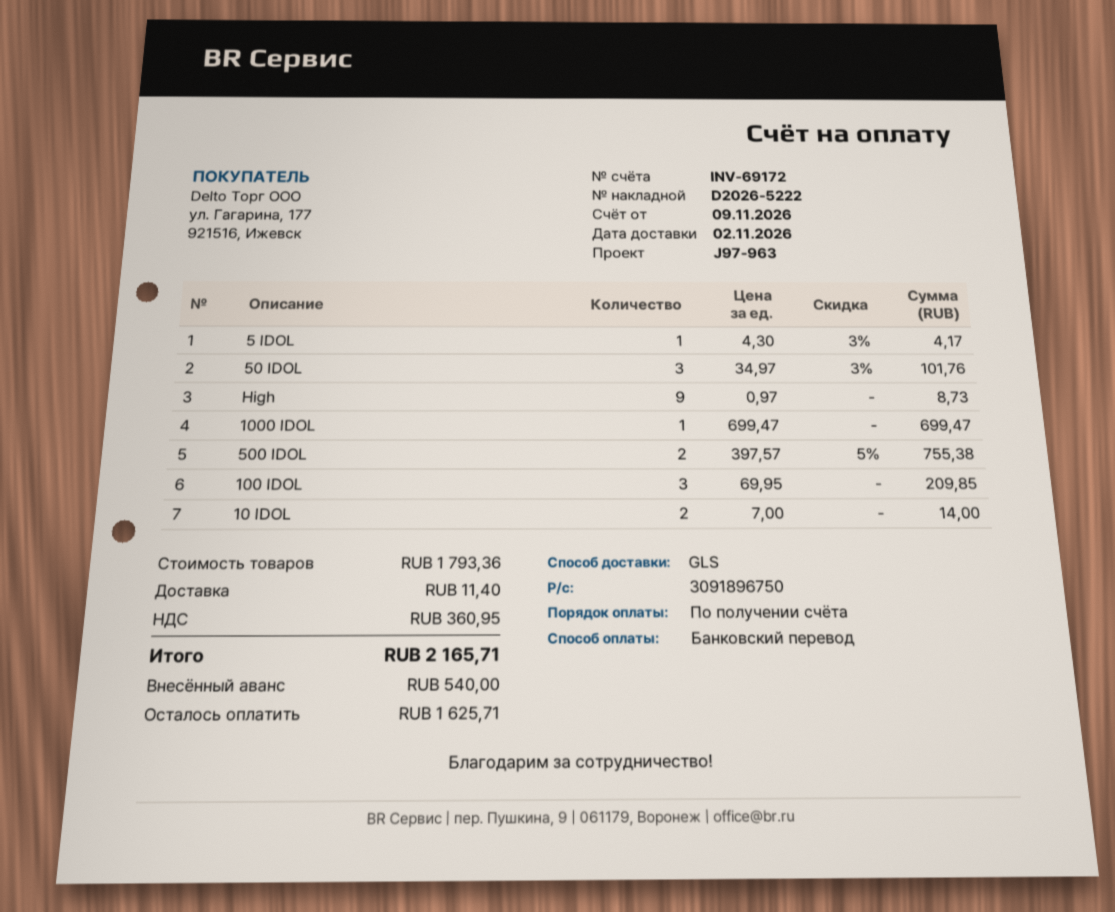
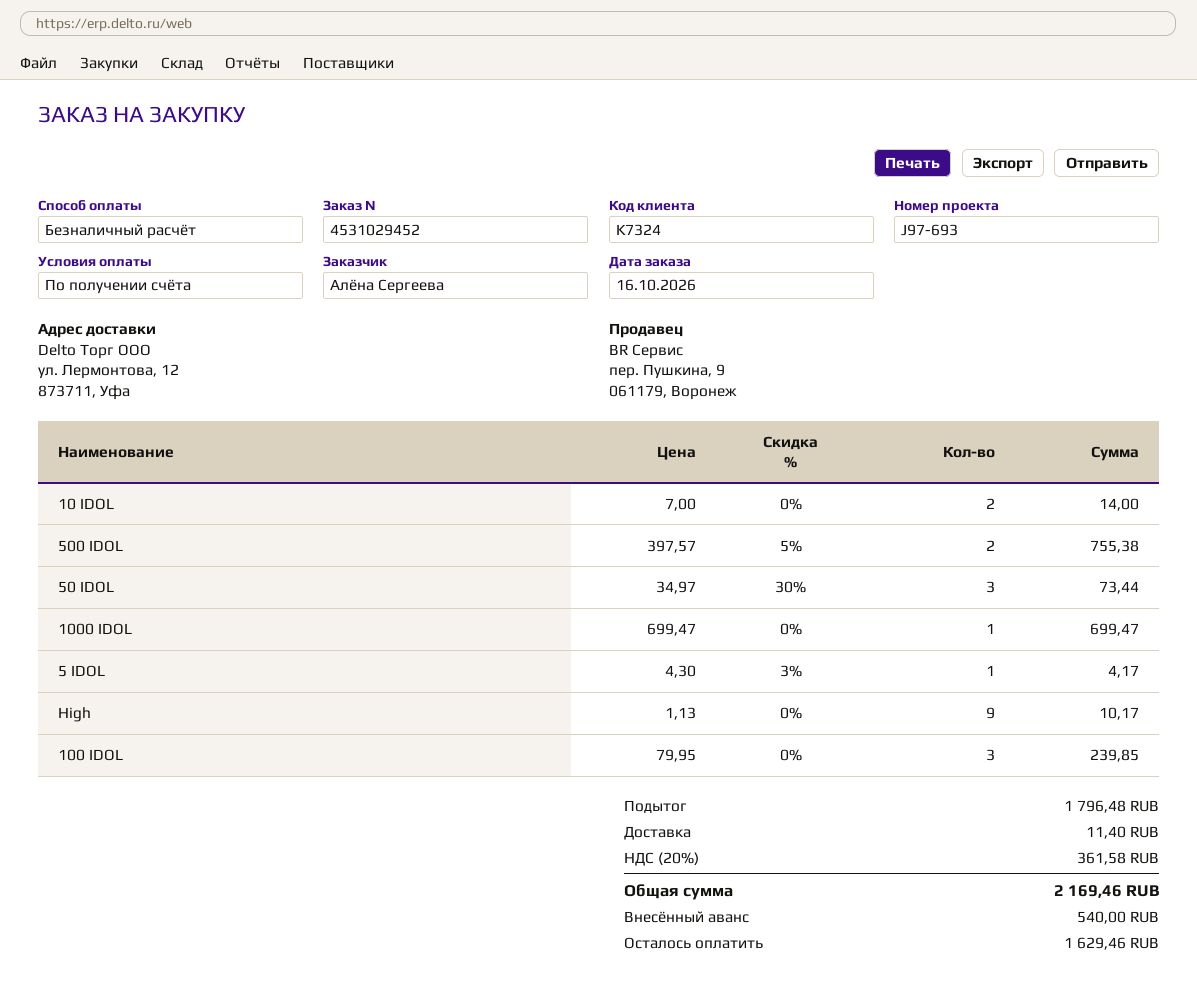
reference: J97-963 -> J97-693
50 IDOL: 3 x 34.97 - 3% = 101.76 -> 3 x 34.97 - 30% = 73.44
High: 9 x 0.97 = 8.73 -> 9 x 1.13 = 10.17
100 IDOL: 3 x 69.95 = 209.85 -> 3 x 79.95 = 239.85
subtotal: 1793.36 -> 1796.48
tax: 360.95 -> 361.58
total: 2165.71 -> 2169.46
balance: 1625.71 -> 1629.46

